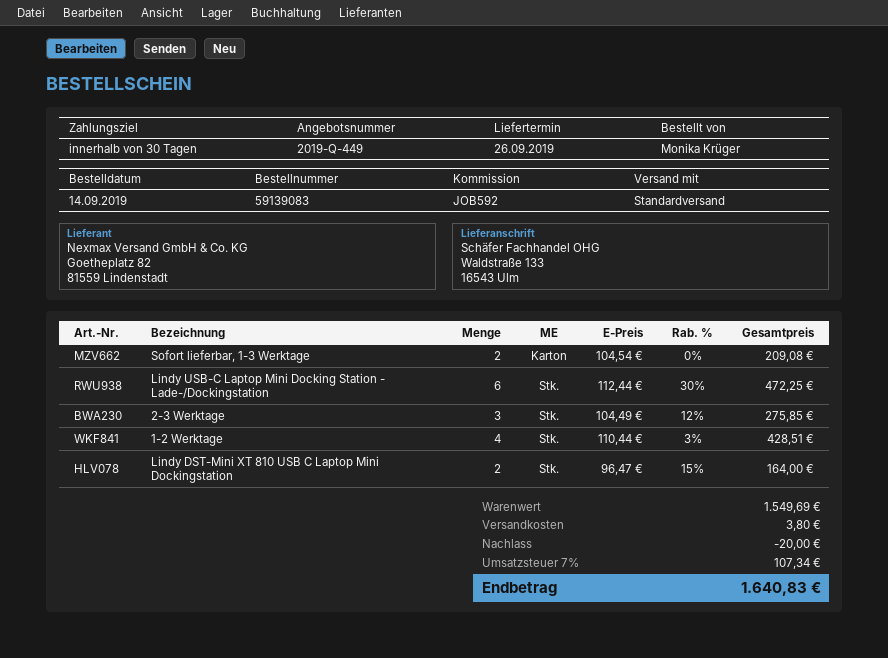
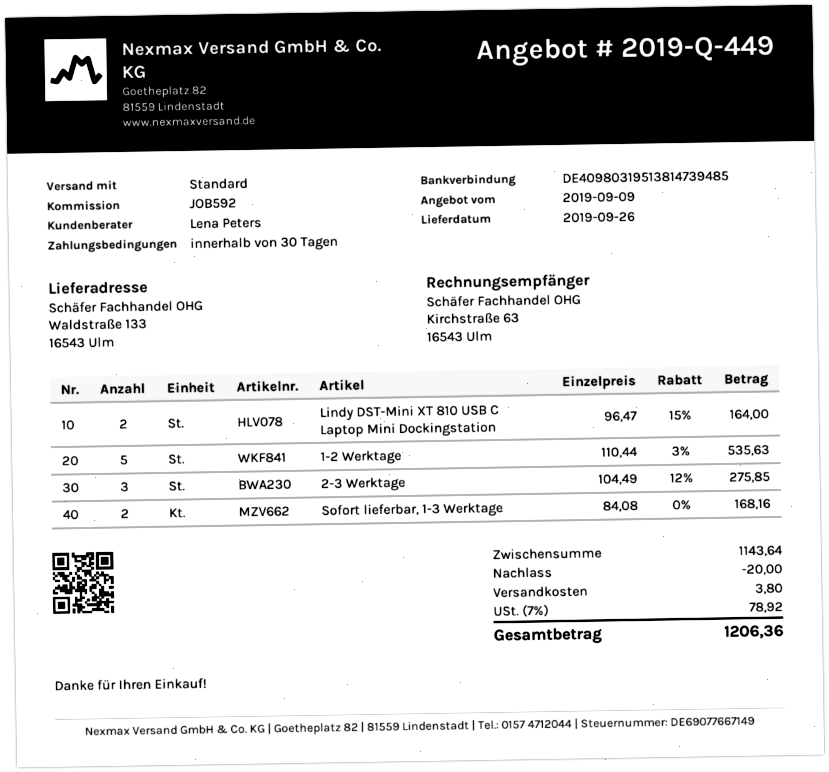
Sofort lieferbar, 1-3 Werktage: 2 x 104.54 = 209.08 -> 2 x 84.08 = 168.16
Lindy USB-C Laptop Mini Docking Station - Lade-/Dockingstation: 6 x 112.44 - 30% = 472.25 -> none
1-2 Werktage: 4 x 110.44 - 3% = 428.51 -> 5 x 110.44 - 3% = 535.63
subtotal: 1549.69 -> 1143.64
tax: 7% = 107.34 -> 7% = 78.92
total: 1640.83 -> 1206.36

